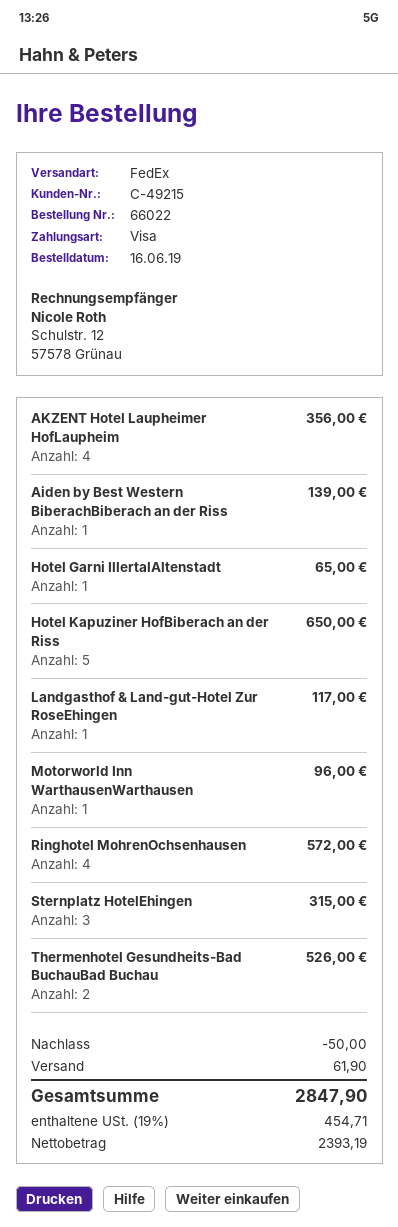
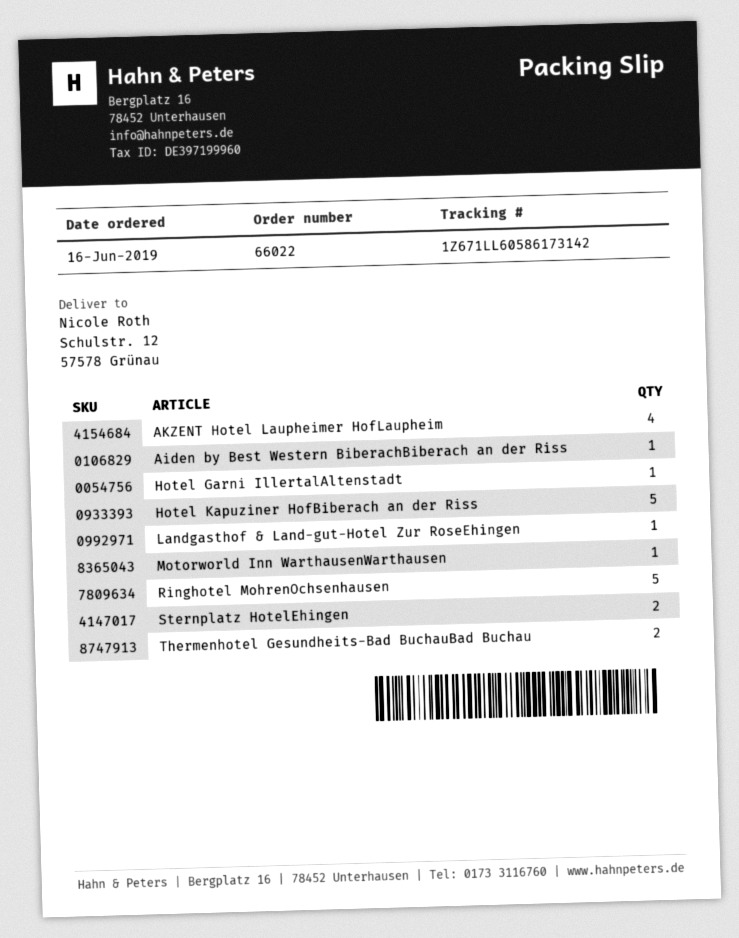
Ringhotel MohrenOchsenhausen: 4 -> 5
Sternplatz HotelEhingen: 3 -> 2

